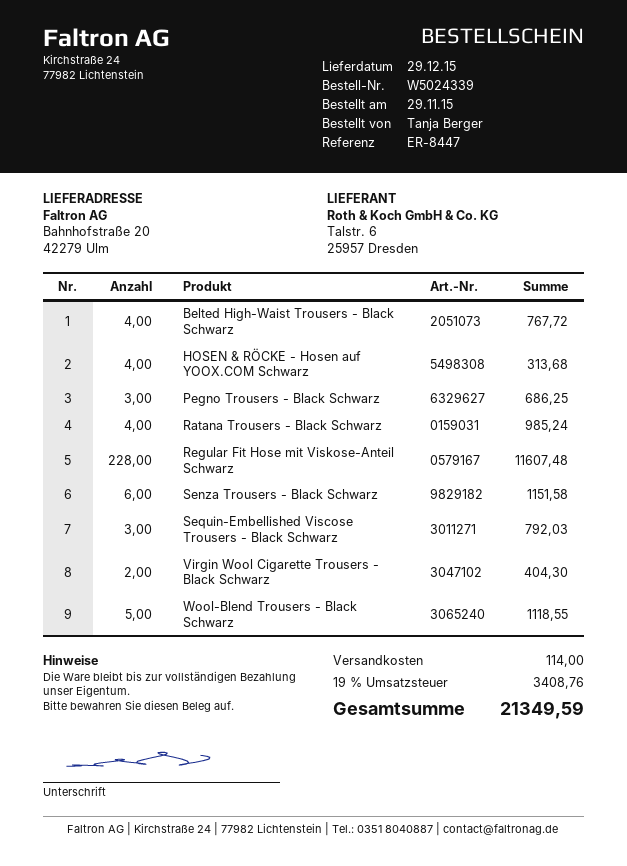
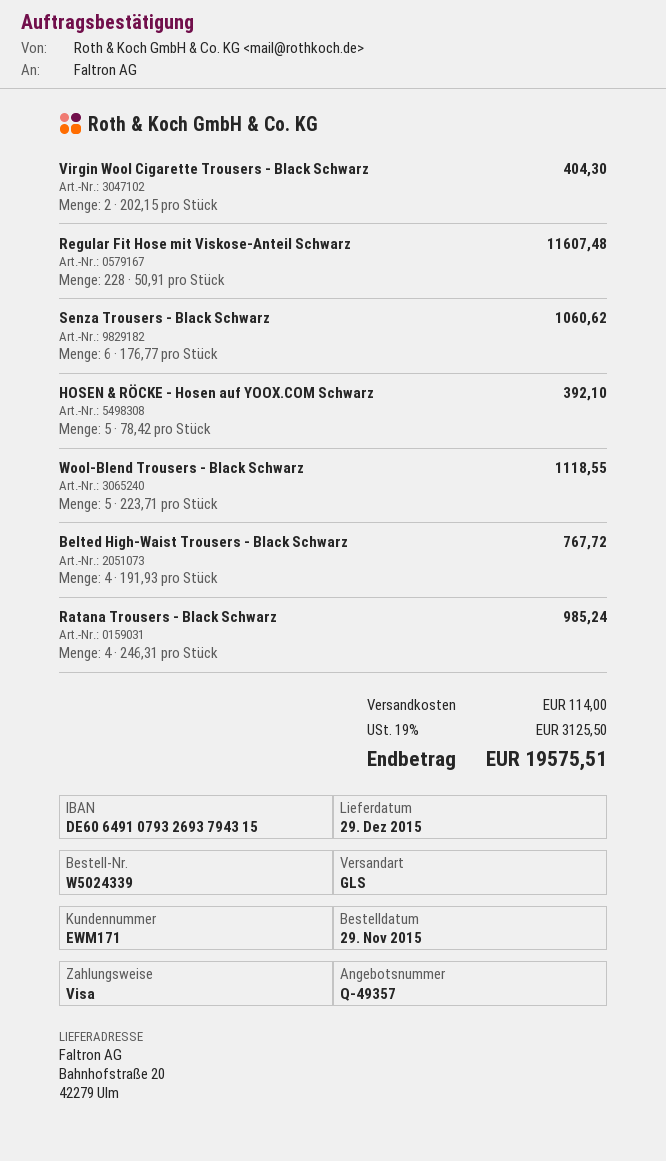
HOSEN & RÖCKE - Hosen auf YOOX.COM Schwarz: 4 for 313.68 -> 5 for 392.10
Pegno Trousers - Black Schwarz: 3 for 686.25 -> none
Senza Trousers - Black Schwarz: 6 for 1151.58 -> 6 for 1060.62
Sequin-Embellished Viscose Trousers - Black Schwarz: 3 for 792.03 -> none
tax: 19% = 3408.76 -> 19% = 3125.50
total: 21349.59 -> 19575.51

